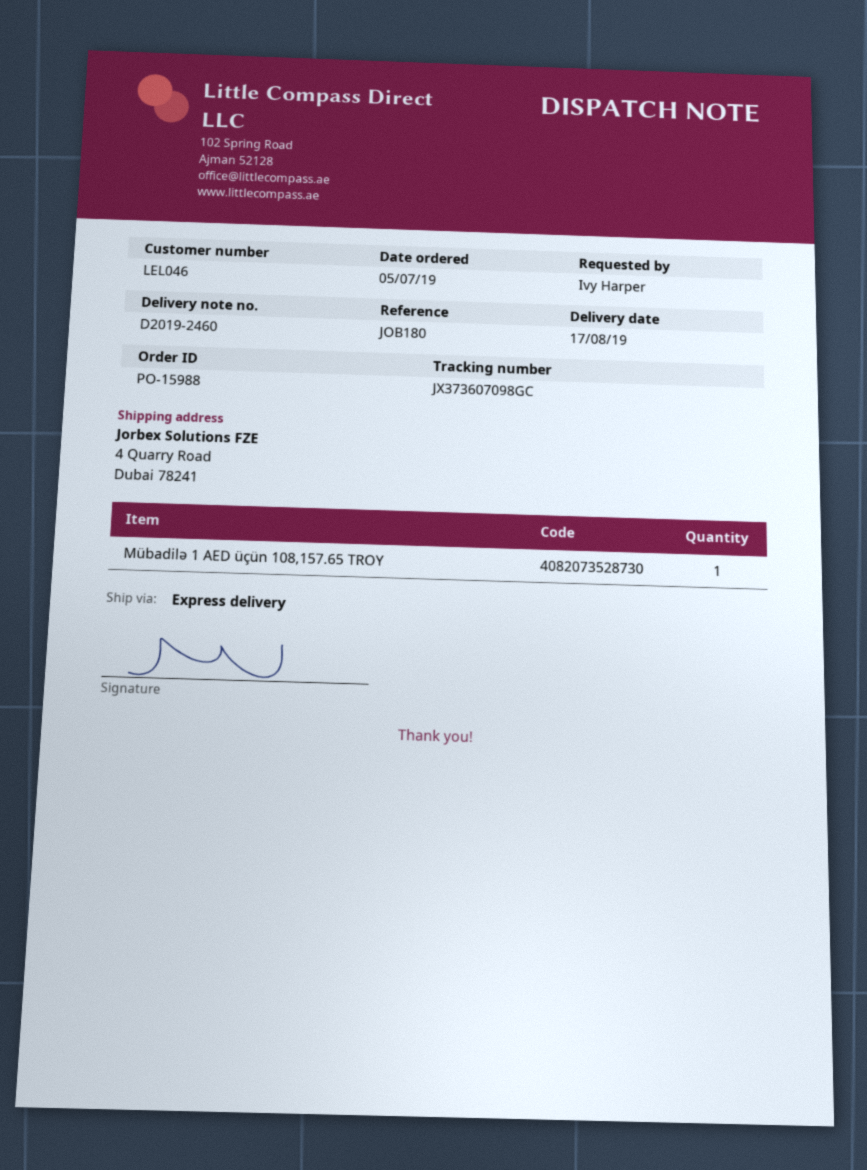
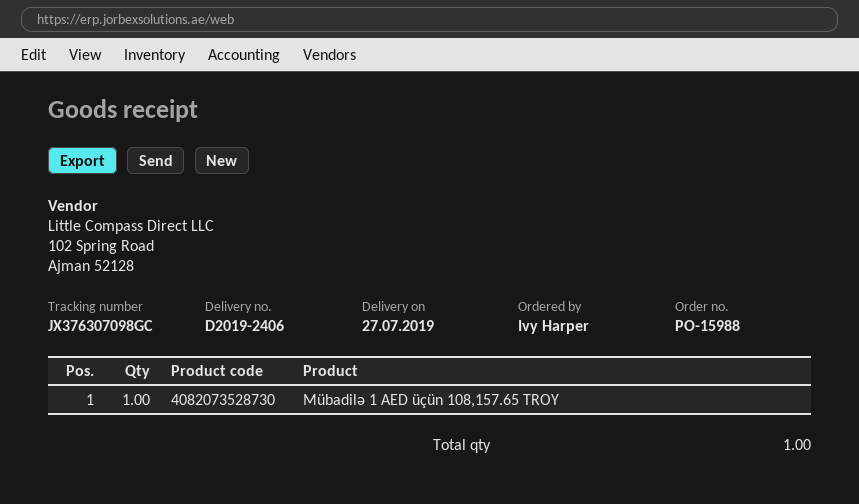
delivery note number: D2019-2460 -> D2019-2406
delivery date: 2019-08-17 -> 2019-07-27
tracking number: JX373607098GC -> JX376307098GC

